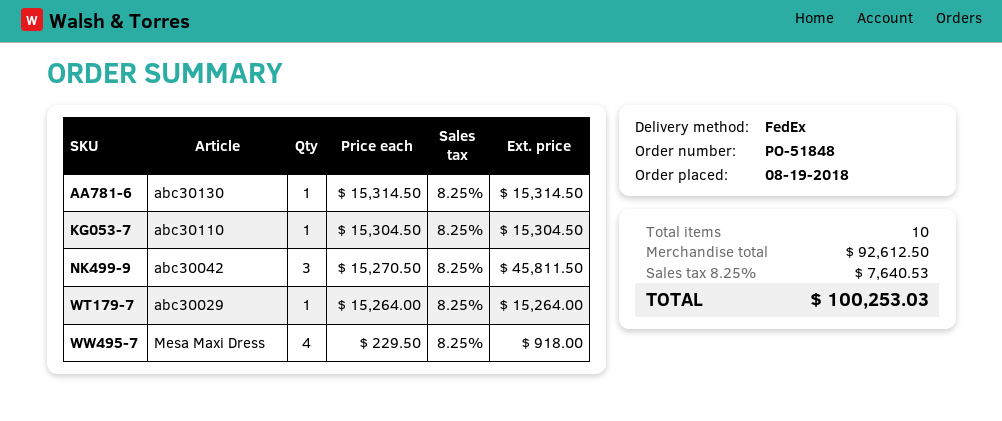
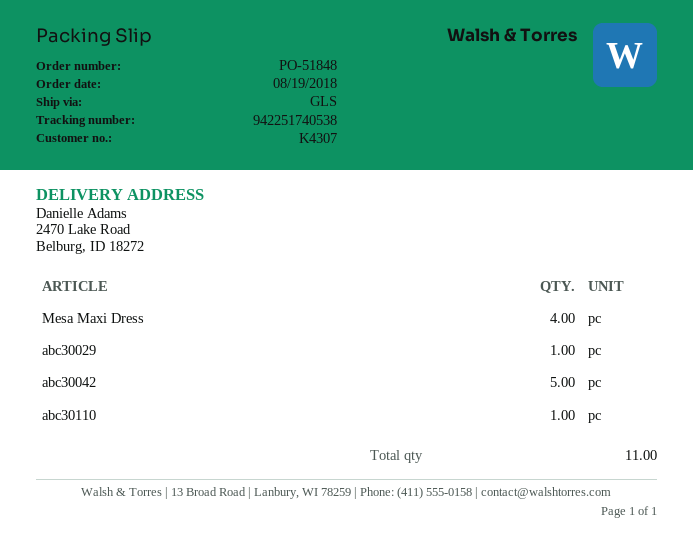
shipping method: FedEx -> GLS
abc30130: 1 -> none
abc30042: 3 -> 5
total quantity: 10 -> 11

